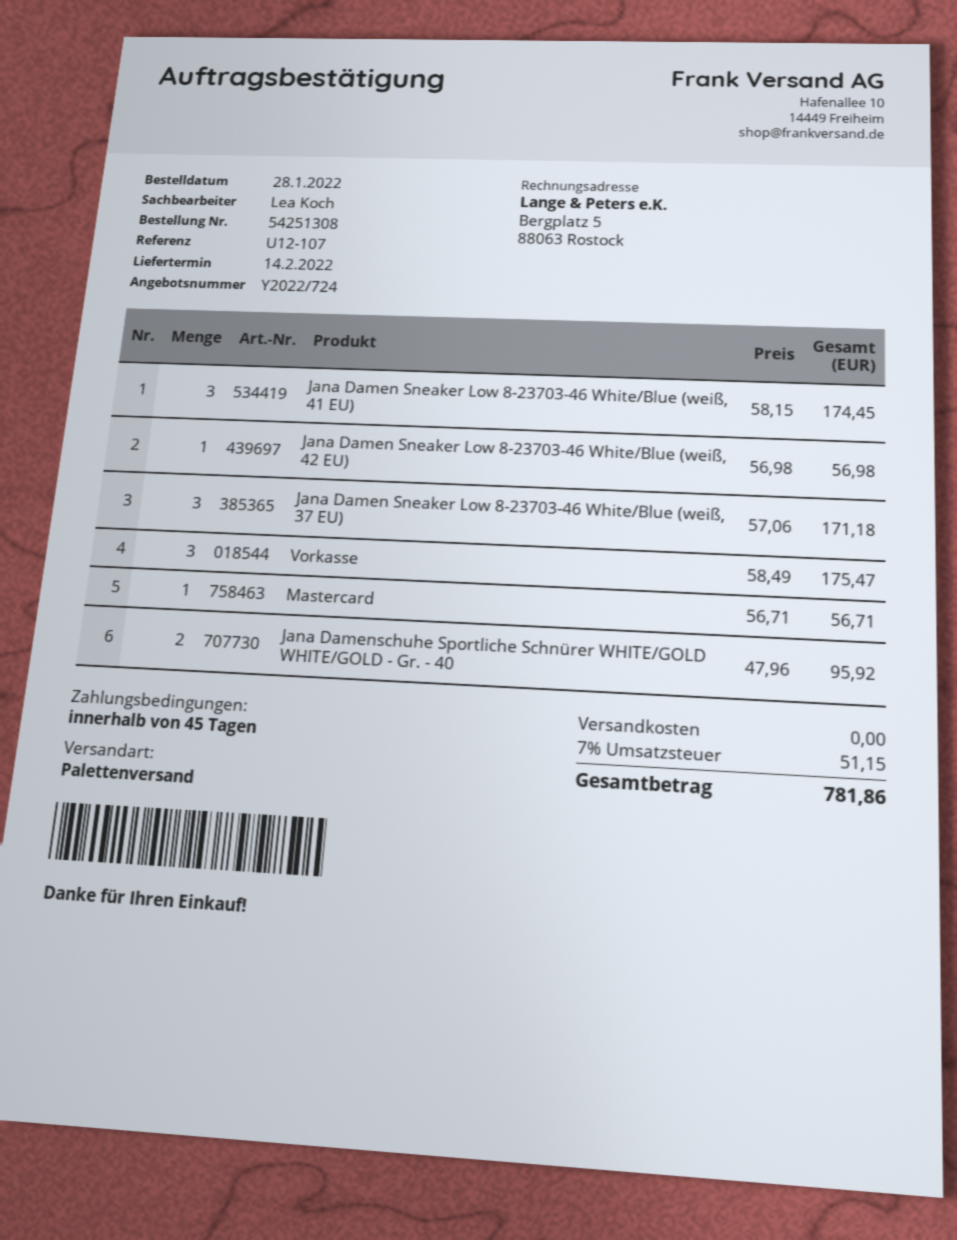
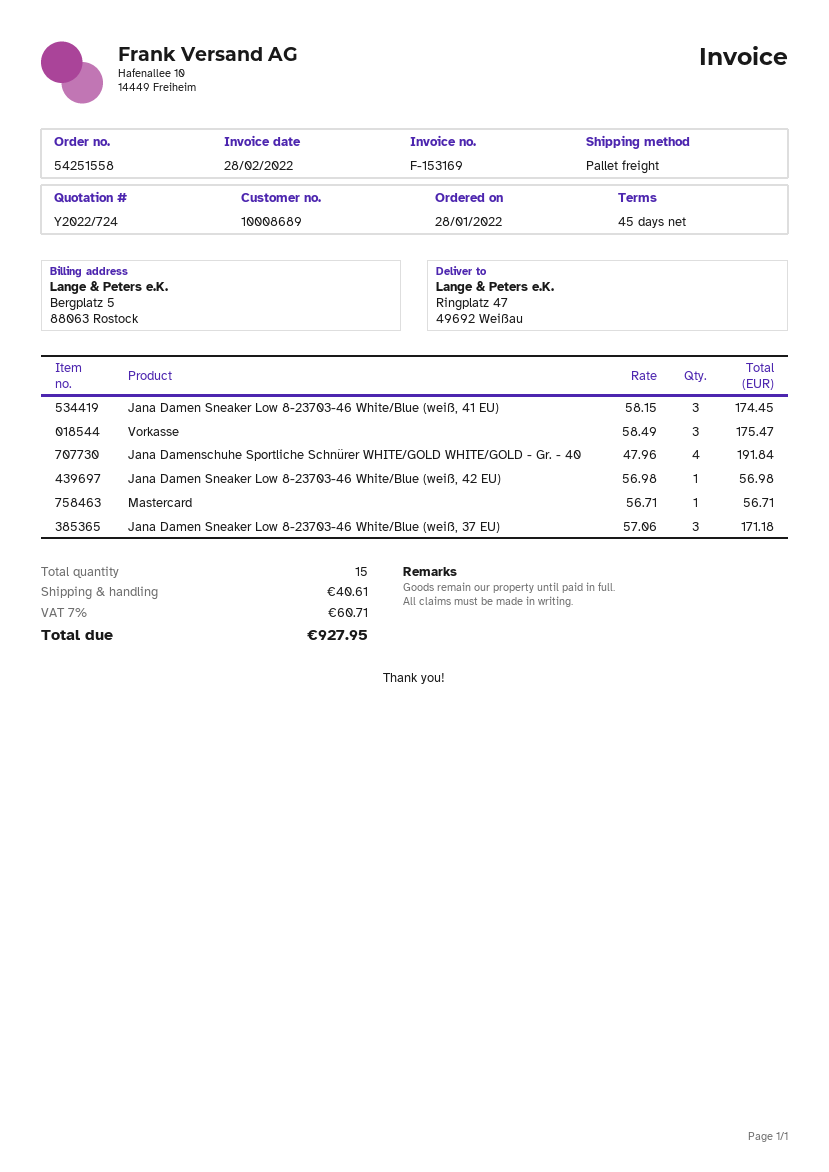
order number: 54251308 -> 54251558
Jana Damenschuhe Sportliche Schnürer WHITE/GOLD WHITE/GOLD - Gr. - 40: 2 x 47.96 = 95.92 -> 4 x 47.96 = 191.84
shipping: 0.00 -> 40.61
tax: 7% = 51.15 -> 7% = 60.71
total: 781.86 -> 927.95

